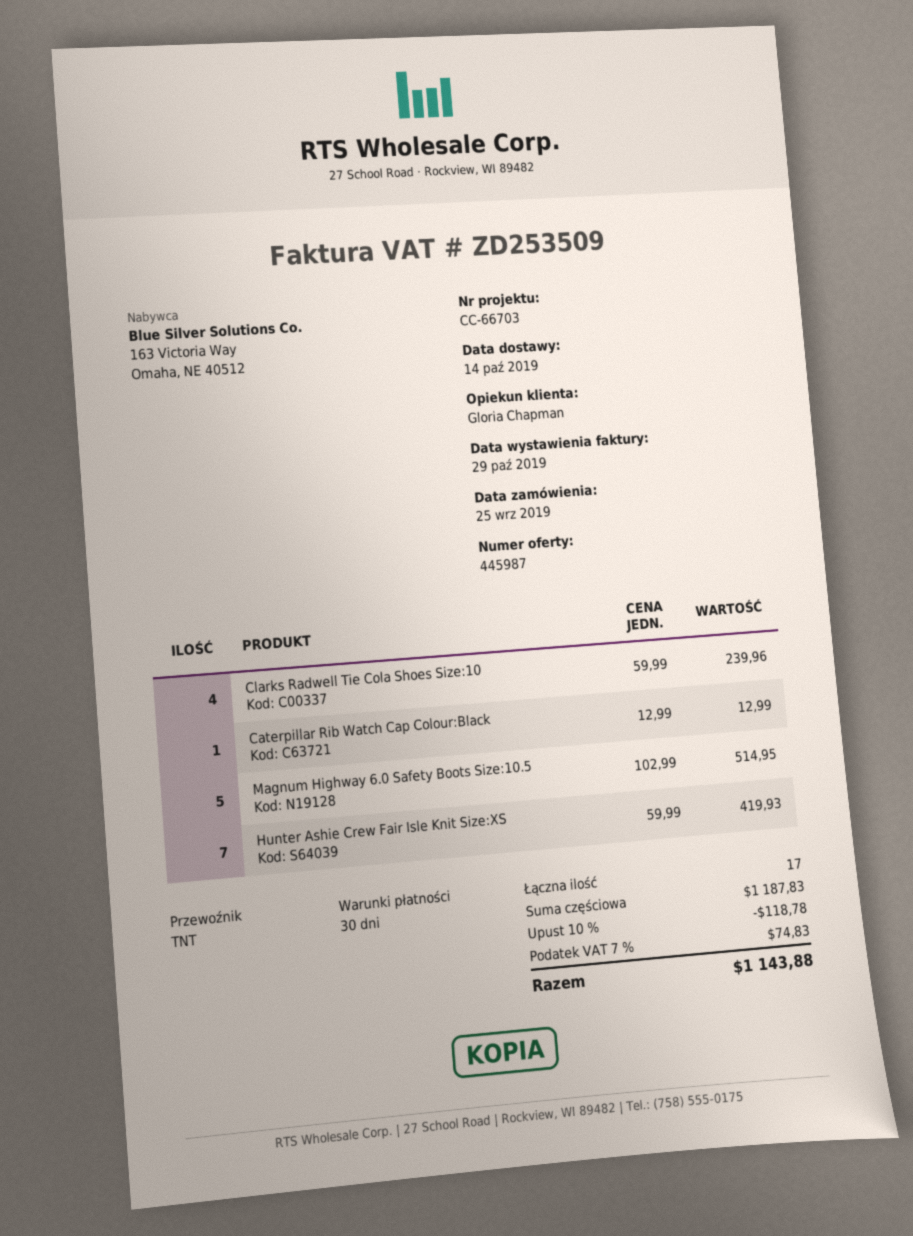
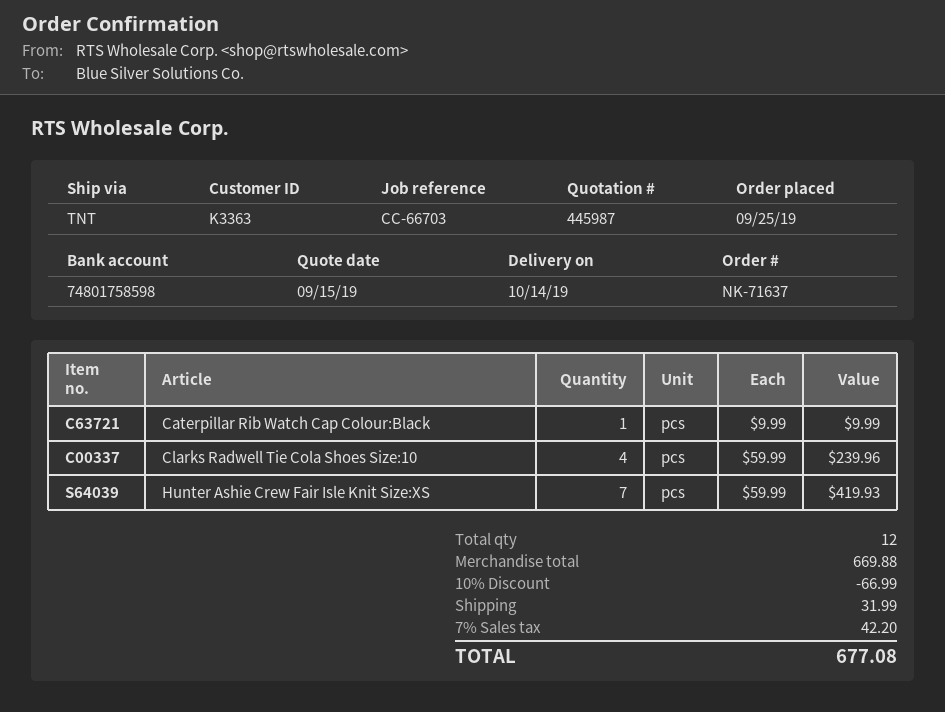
Caterpillar Rib Watch Cap Colour:Black: 1 x 12.99 = 12.99 -> 1 x 9.99 = 9.99
Magnum Highway 6.0 Safety Boots Size:10.5: 5 x 102.99 = 514.95 -> none
total quantity: 17 -> 12
subtotal: 1187.83 -> 669.88
discount: 10% = 118.78 -> 10% = 66.99
shipping: none -> 31.99
tax: 7% = 74.83 -> 7% = 42.20
total: 1143.88 -> 677.08

